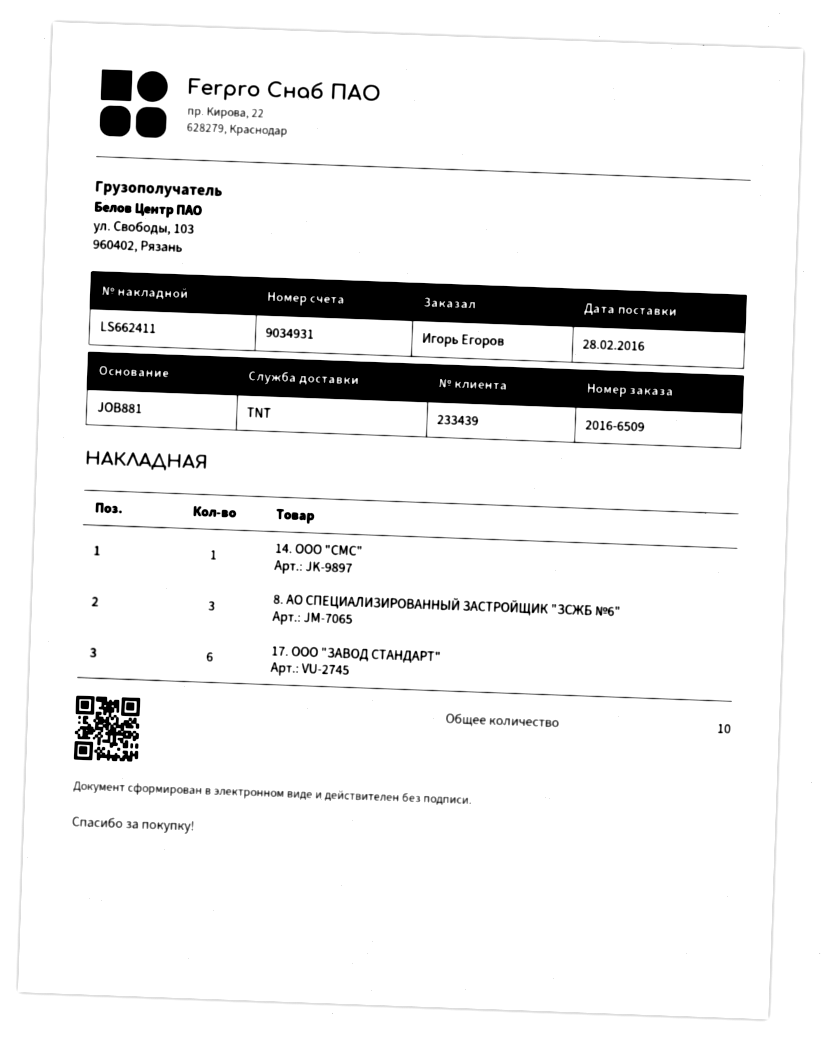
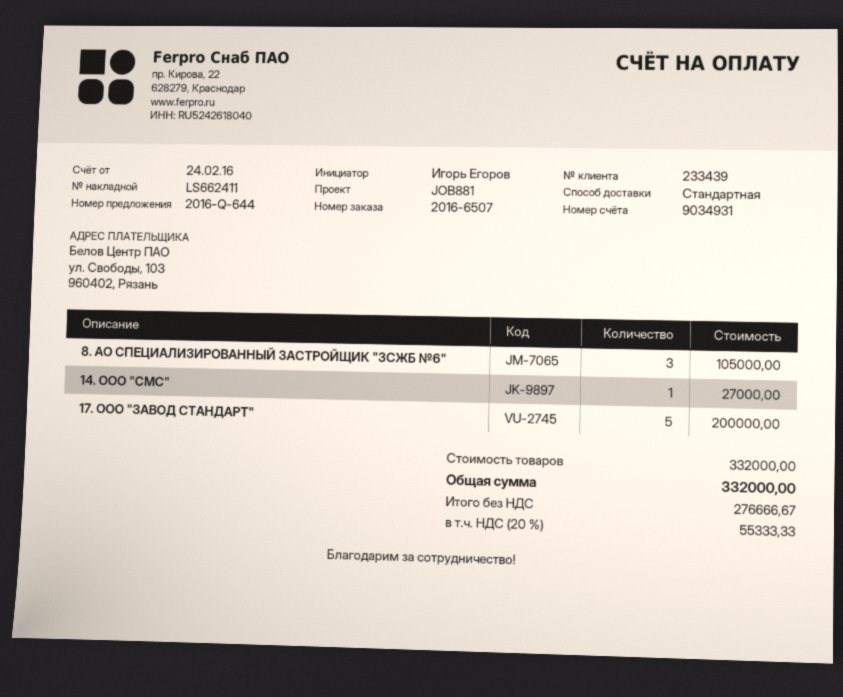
order number: 2016-6509 -> 2016-6507
shipping method: TNT -> standard
17. ООО "ЗАВОД СТАНДАРТ": 6 -> 5

